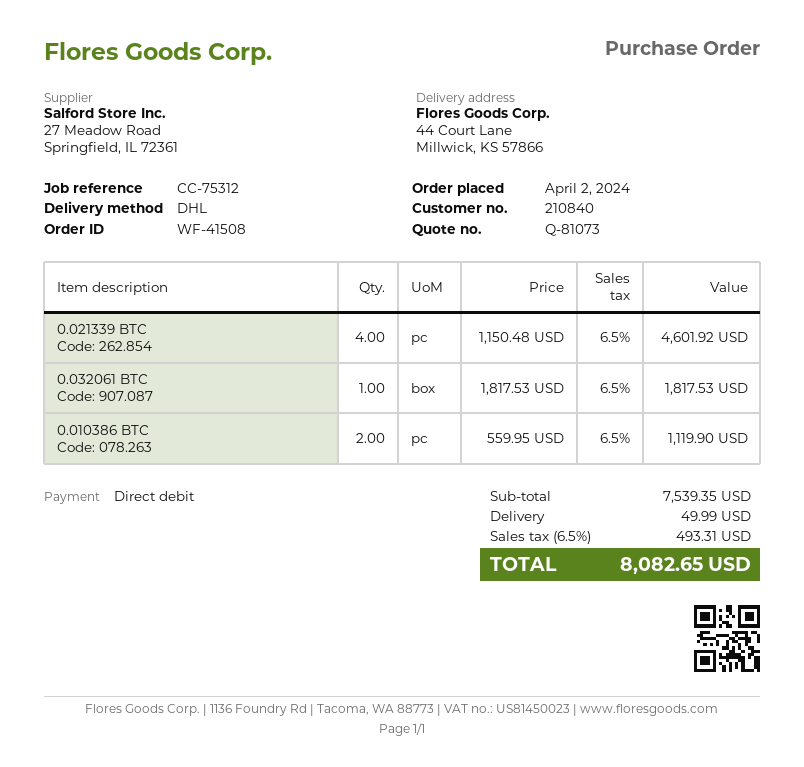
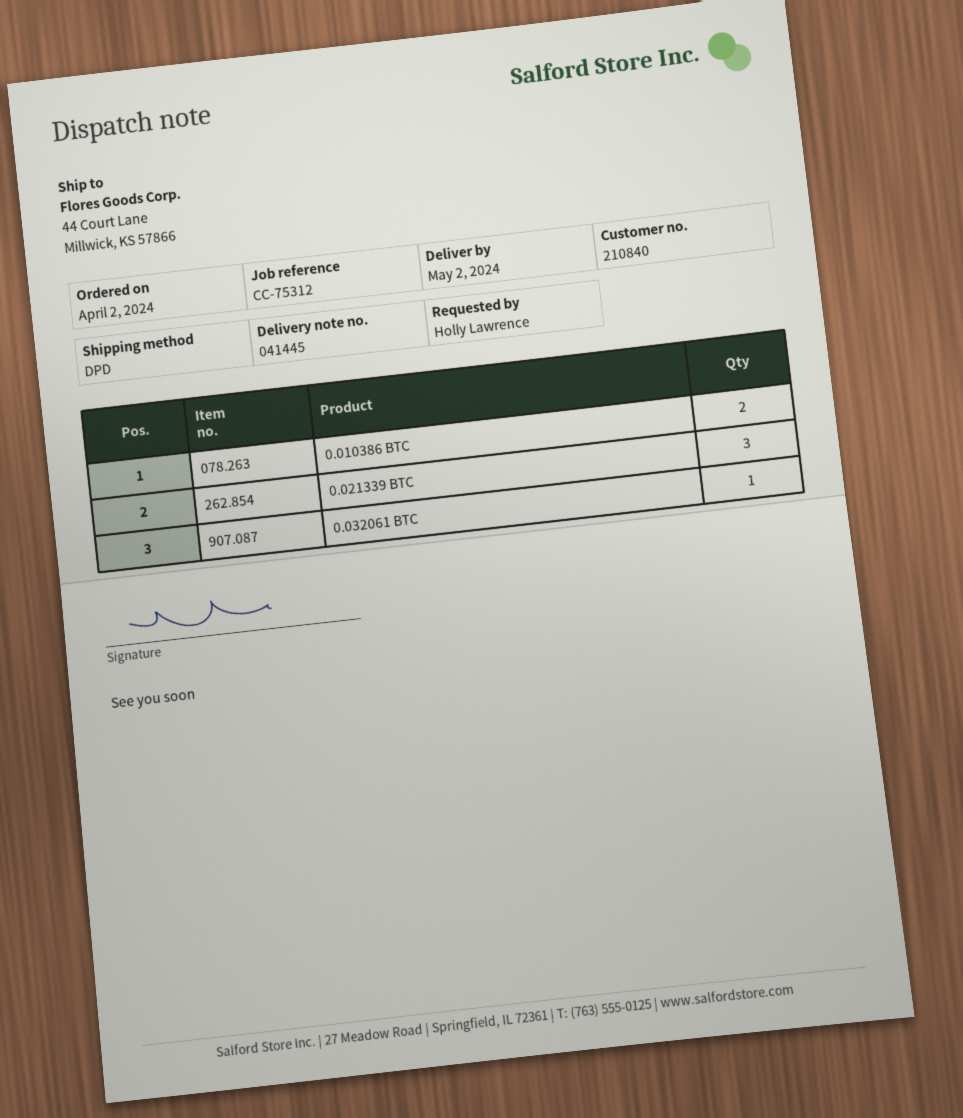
shipping method: DHL -> DPD
0.021339 BTC: 4 -> 3

